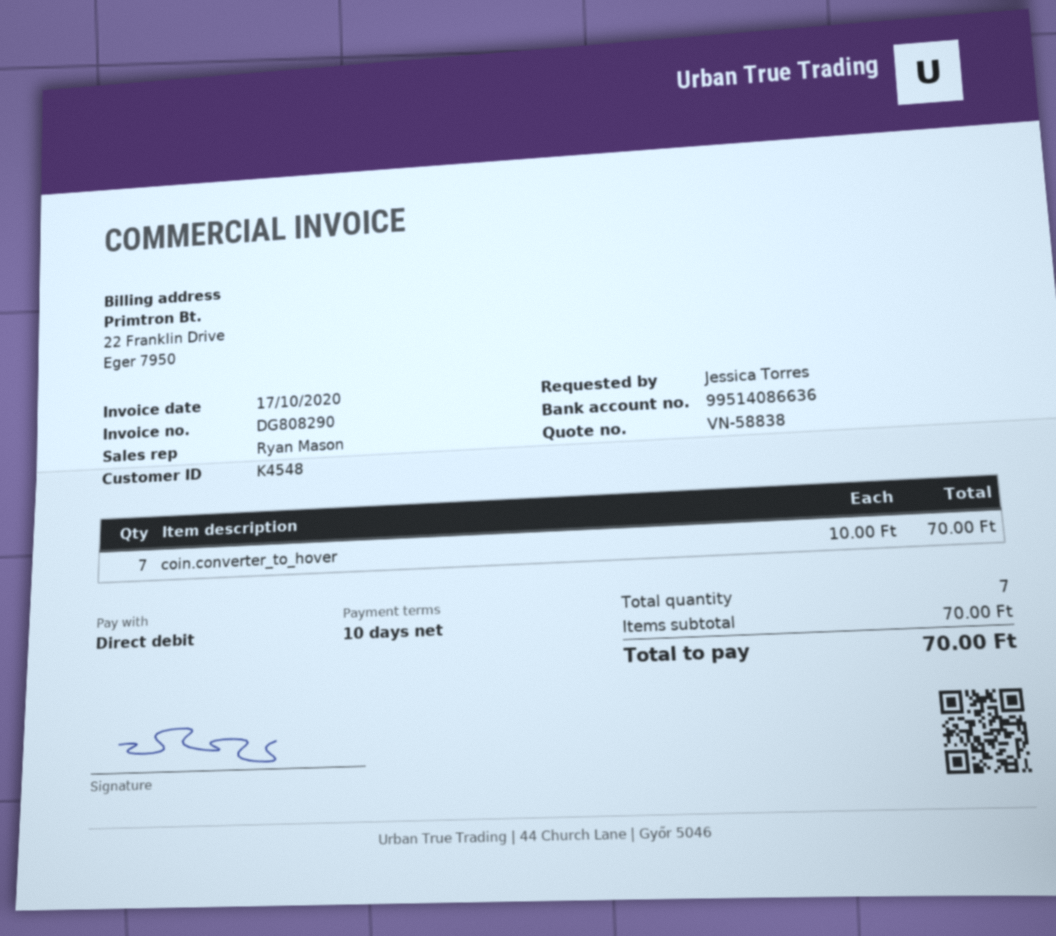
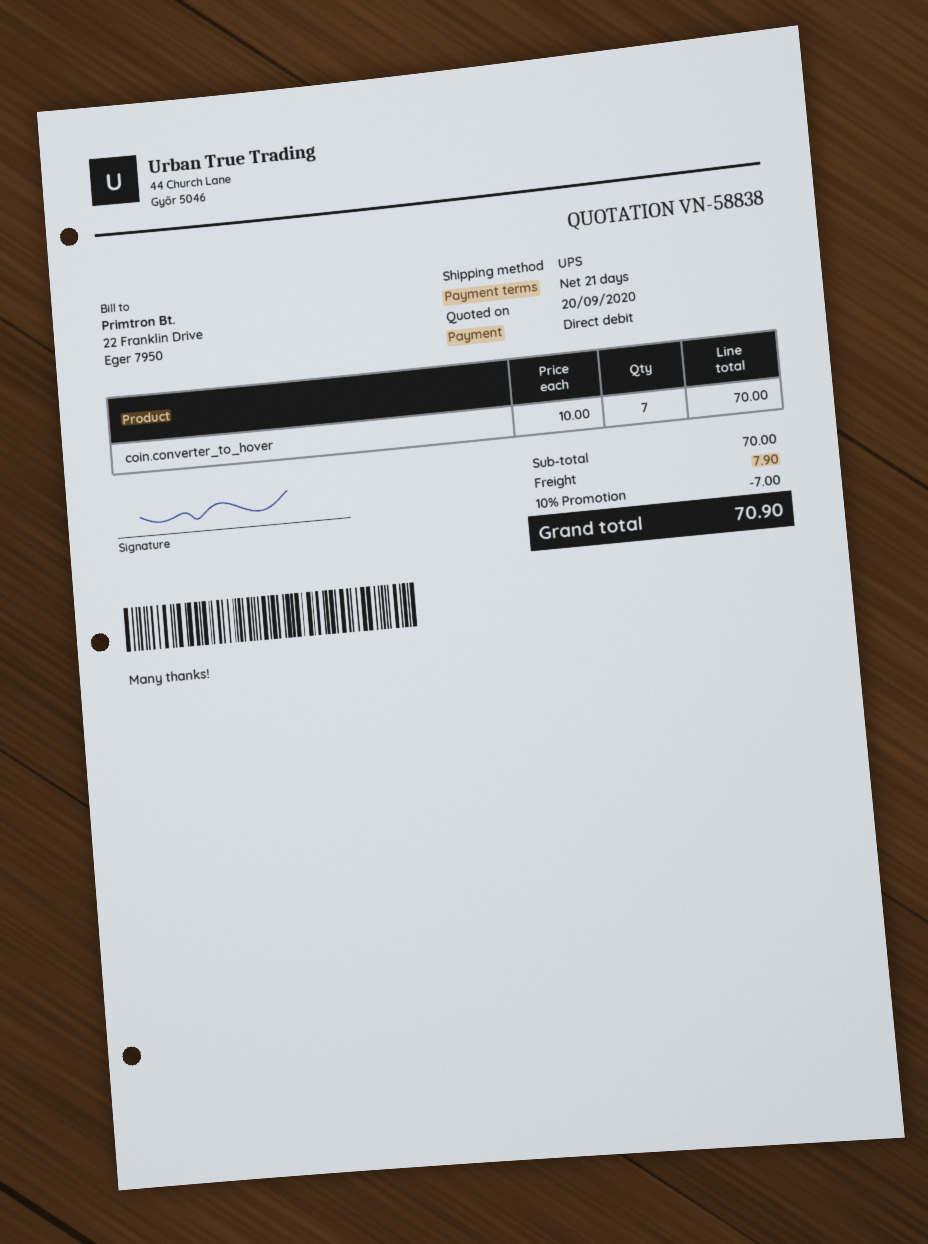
payment terms: 10 days -> 21 days
discount: none -> 10% = 7.00
shipping: none -> 7.90
total: 70.00 -> 70.90

